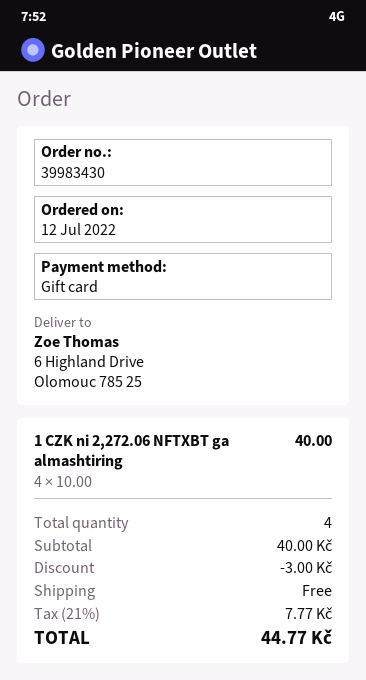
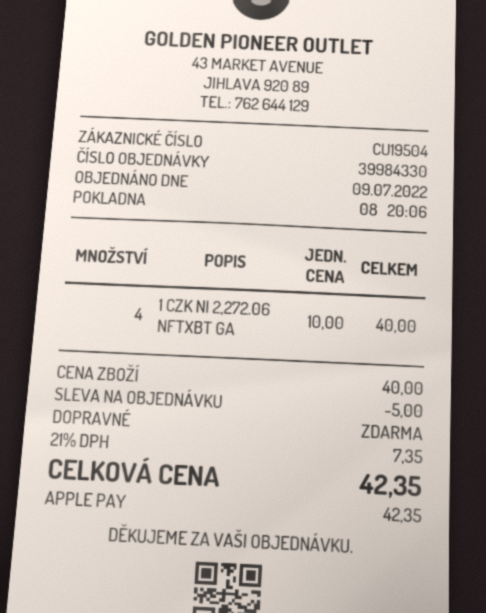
order number: 39983430 -> 39984330
order date: 2022-07-12 -> 2022-07-09
payment method: gift card -> Apple Pay
discount: 3.00 -> 5.00
tax: 21% = 7.77 -> 21% = 7.35
total: 44.77 -> 42.35

